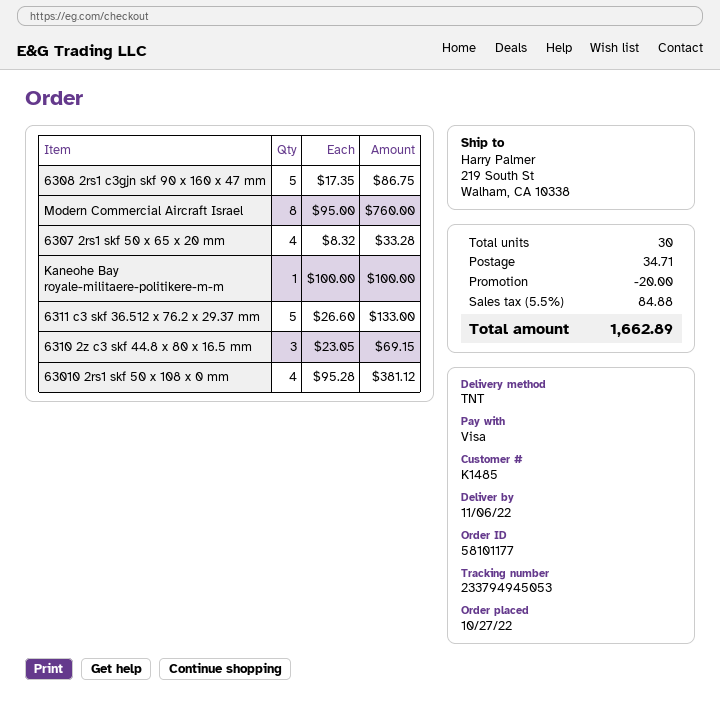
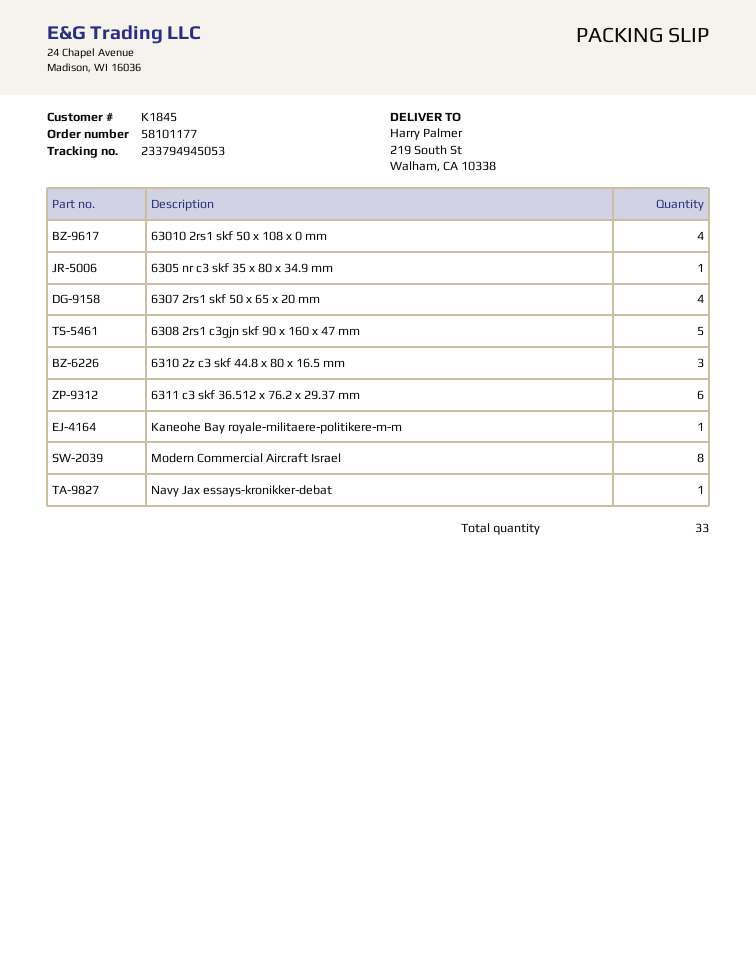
customer number: K1485 -> K1845
6311 c3 skf 36.512 x 76.2 x 29.37 mm: 5 -> 6
6305 nr c3 skf 35 x 80 x 34.9 mm: none -> 1
Navy Jax essays-kronikker-debat: none -> 1
total quantity: 30 -> 33

